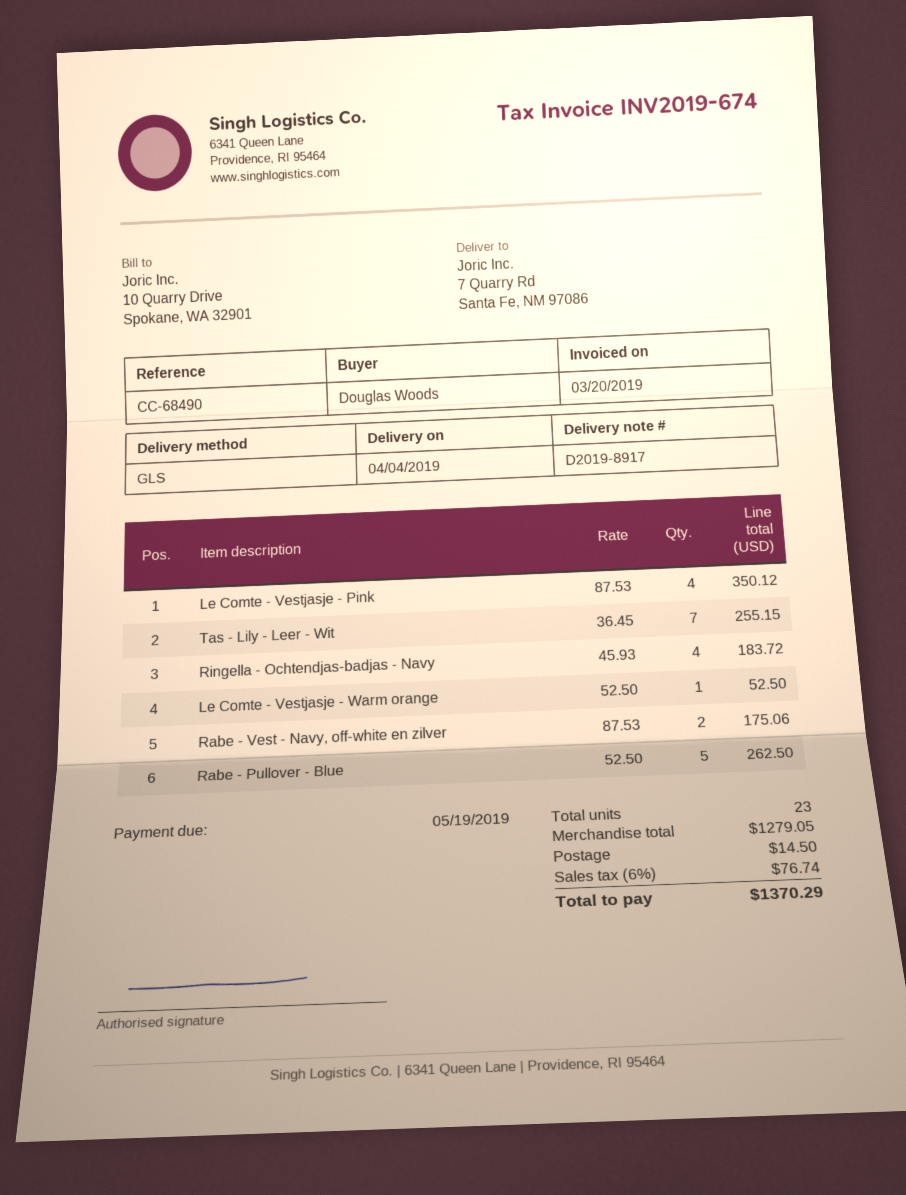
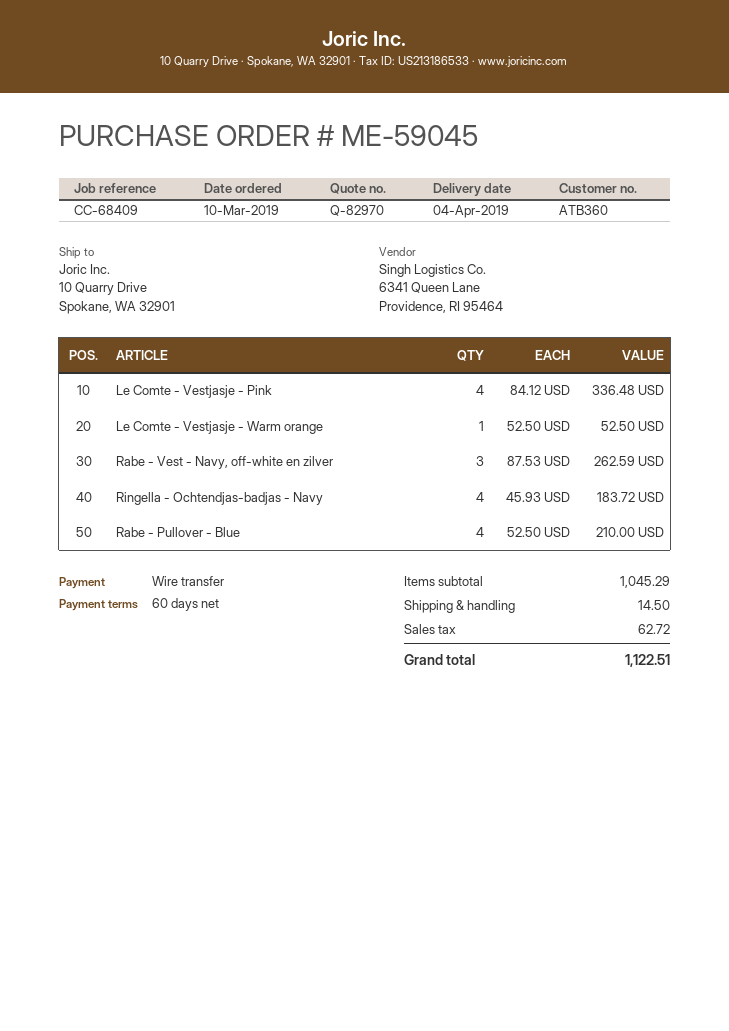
reference: CC-68490 -> CC-68409
ship to: 7 Quarry Rd, Santa Fe, NM 97086 -> 10 Quarry Drive, Spokane, WA 32901
Le Comte - Vestjasje - Pink: 4 x 87.53 = 350.12 -> 4 x 84.12 = 336.48
Tas - Lily - Leer - Wit: 7 x 36.45 = 255.15 -> none
Rabe - Vest - Navy, off-white en zilver: 2 x 87.53 = 175.06 -> 3 x 87.53 = 262.59
Rabe - Pullover - Blue: 5 x 52.50 = 262.50 -> 4 x 52.50 = 210.00
subtotal: 1279.05 -> 1045.29
tax: 76.74 -> 62.72
total: 1370.29 -> 1122.51

